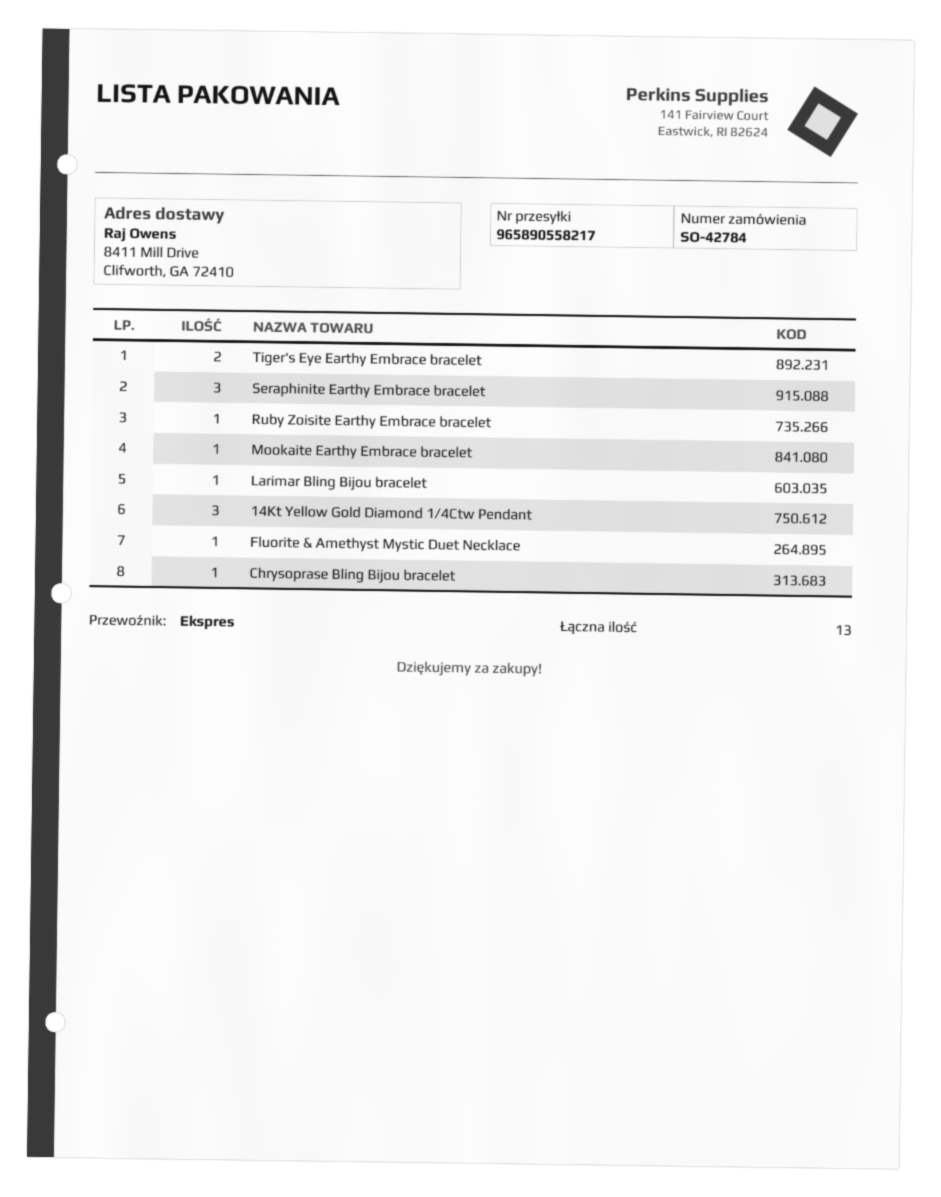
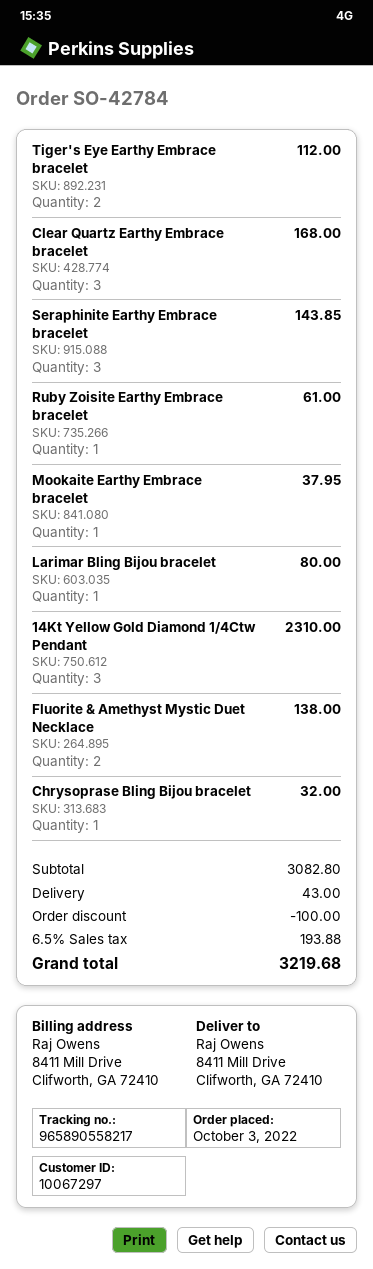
Fluorite & Amethyst Mystic Duet Necklace: 1 -> 2
Clear Quartz Earthy Embrace bracelet: none -> 3

